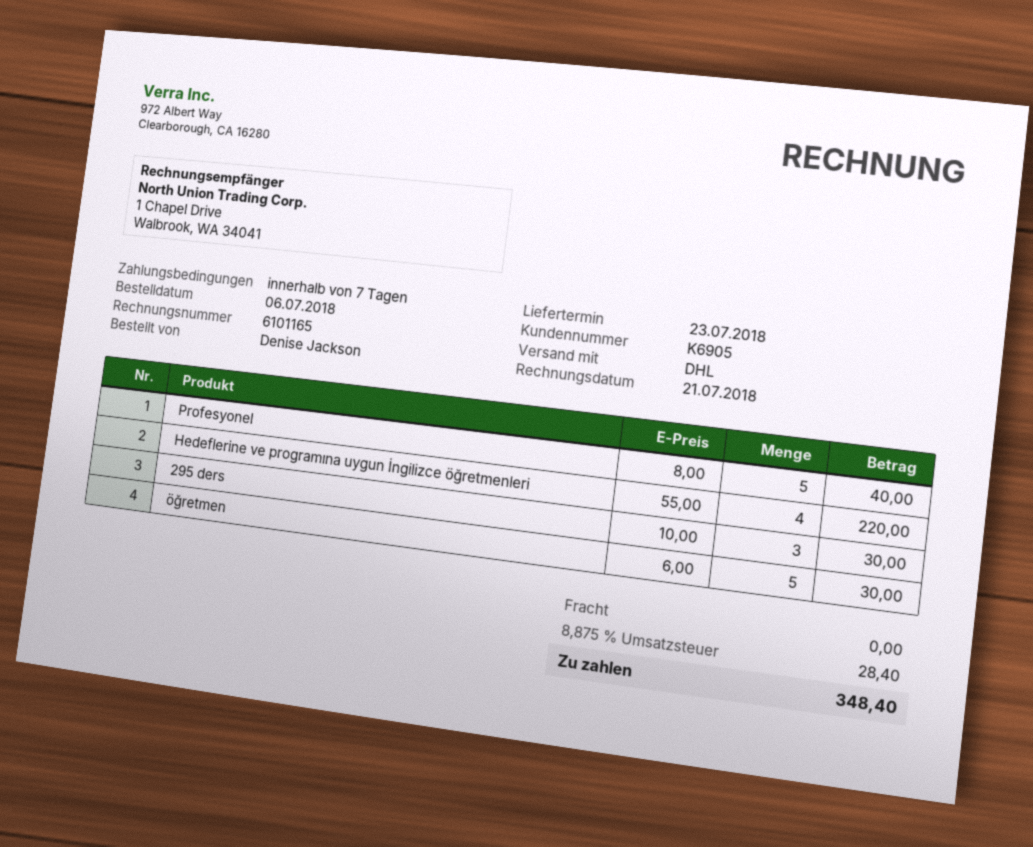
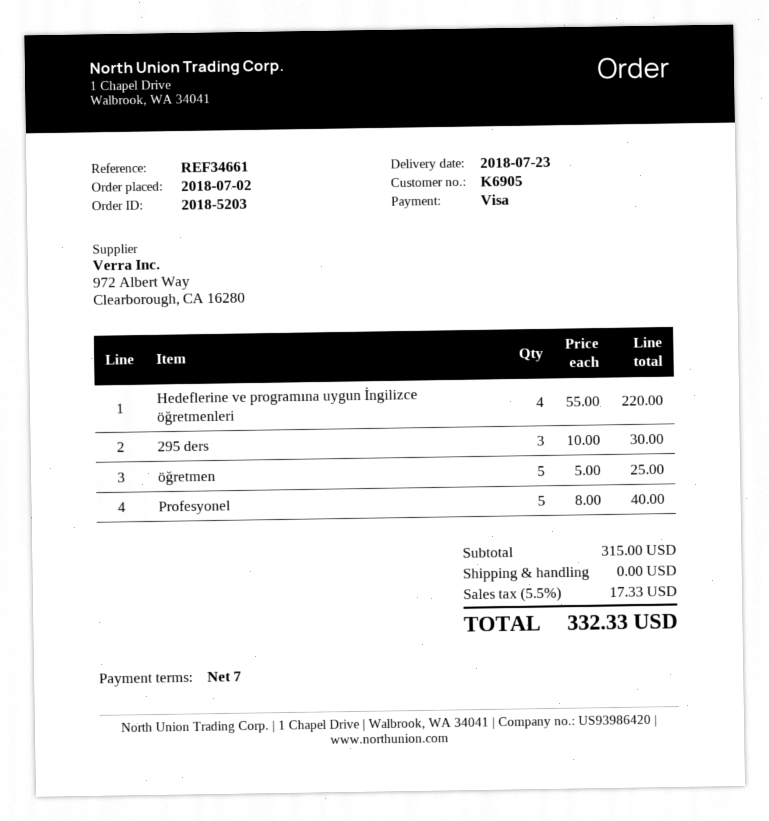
order date: 2018-07-06 -> 2018-07-02
öğretmen: 5 x 6.00 = 30.00 -> 5 x 5.00 = 25.00
tax: 8.875% = 28.40 -> 5.5% = 17.33
total: 348.40 -> 332.33

